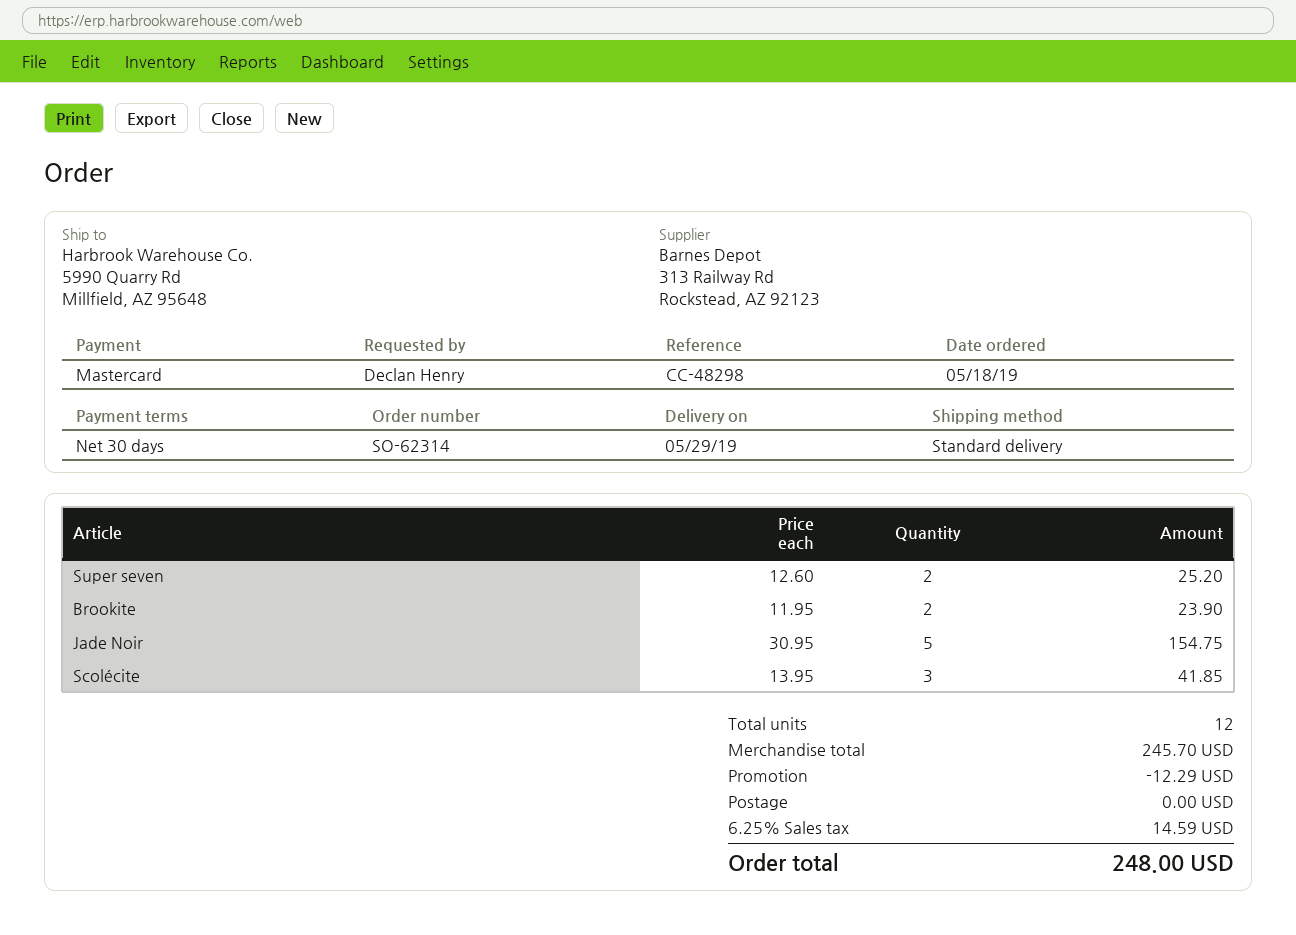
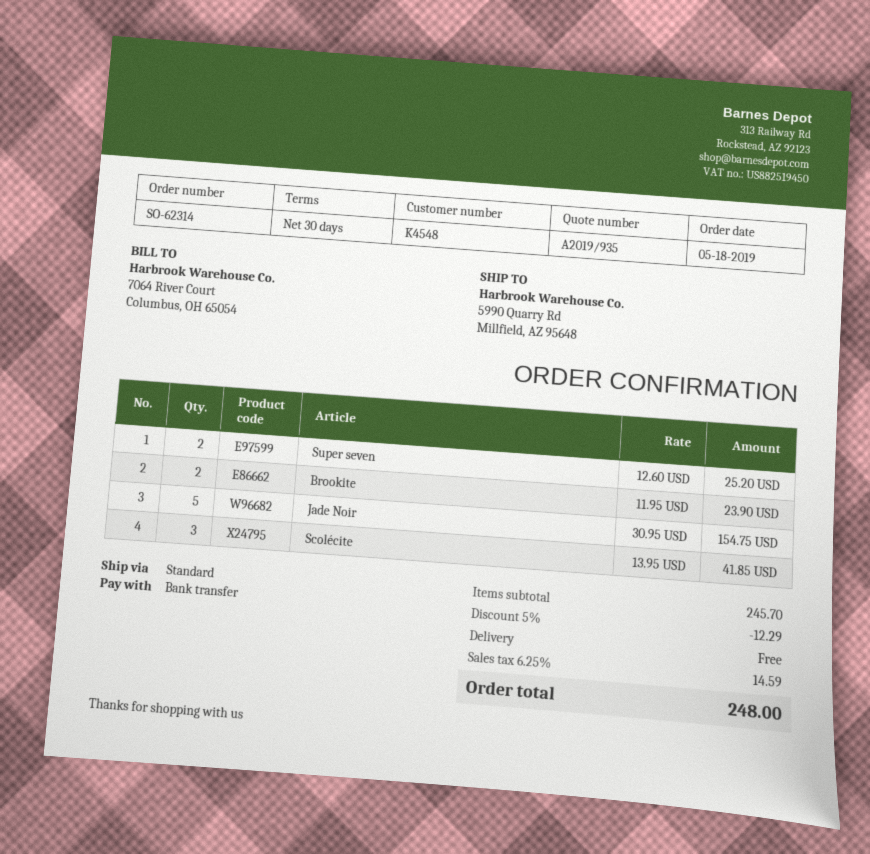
payment method: Mastercard -> bank transfer

